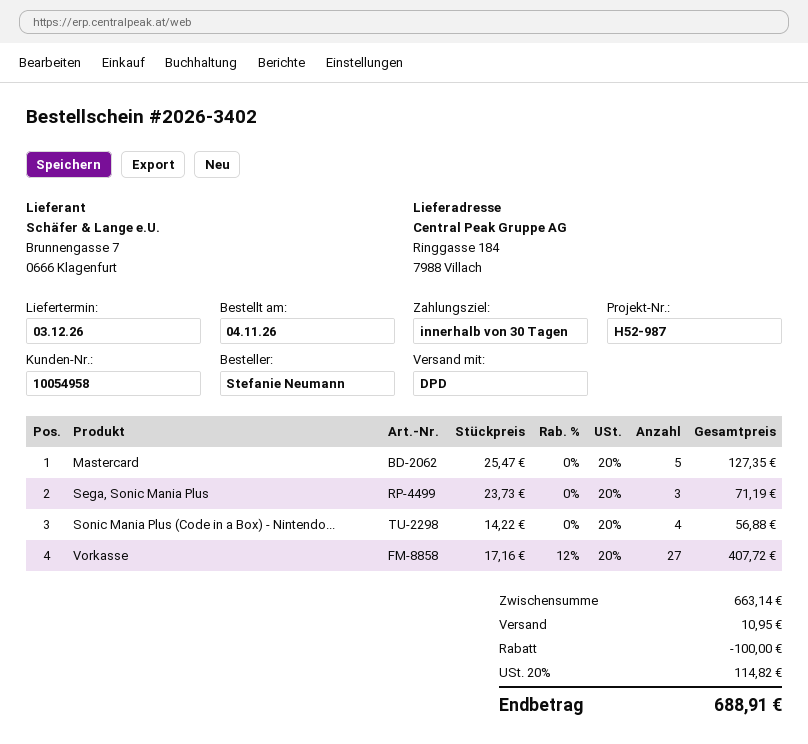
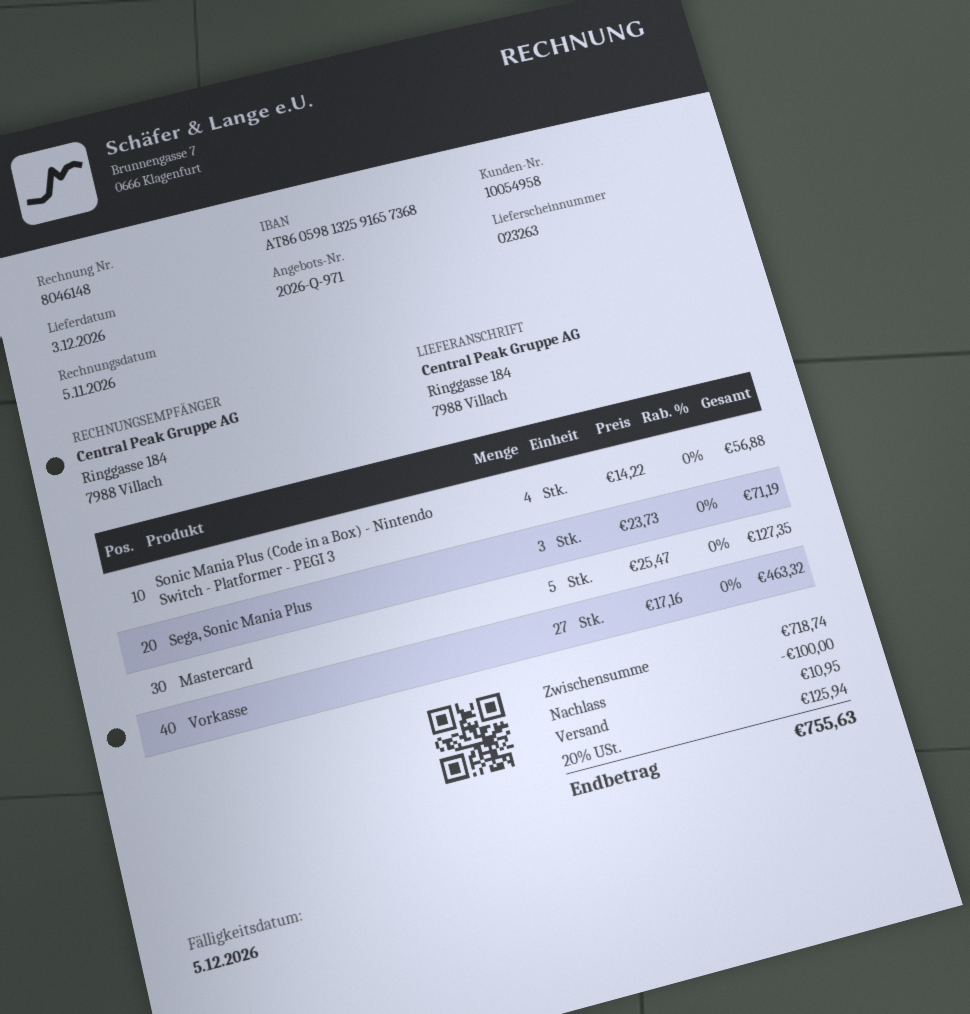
Vorkasse: 27 x 17.16 - 12% = 407.72 -> 27 x 17.16 = 463.32
subtotal: 663.14 -> 718.74
tax: 20% = 114.82 -> 20% = 125.94
total: 688.91 -> 755.63

